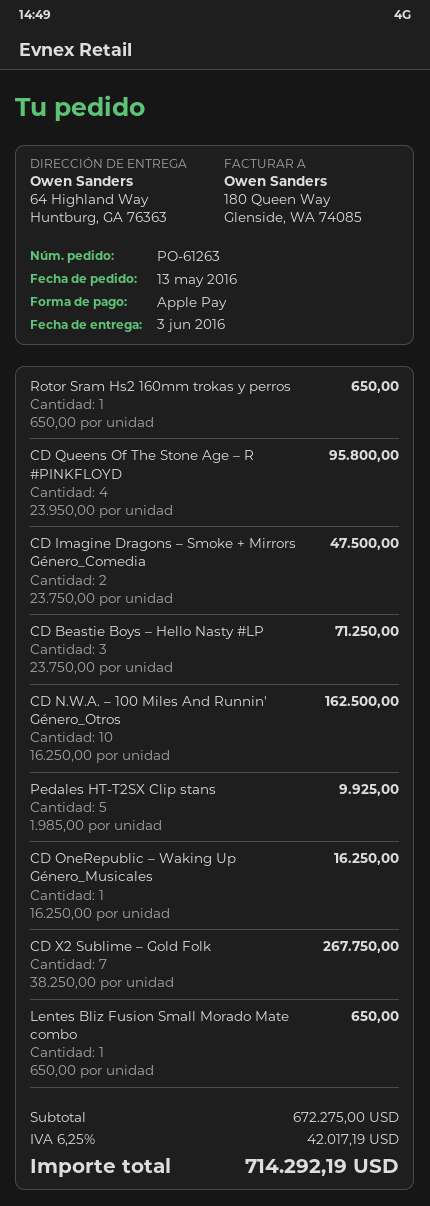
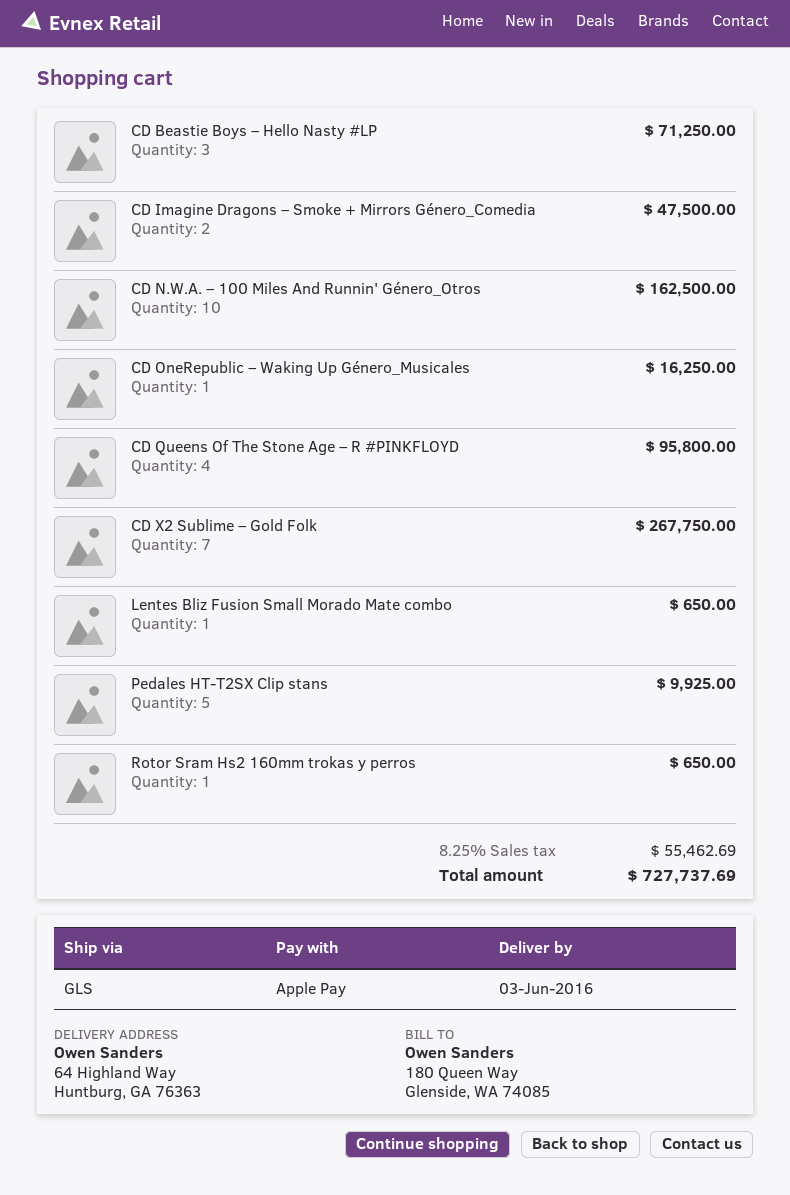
tax: 6.25% = 42017.19 -> 8.25% = 55462.69
total: 714292.19 -> 727737.69

